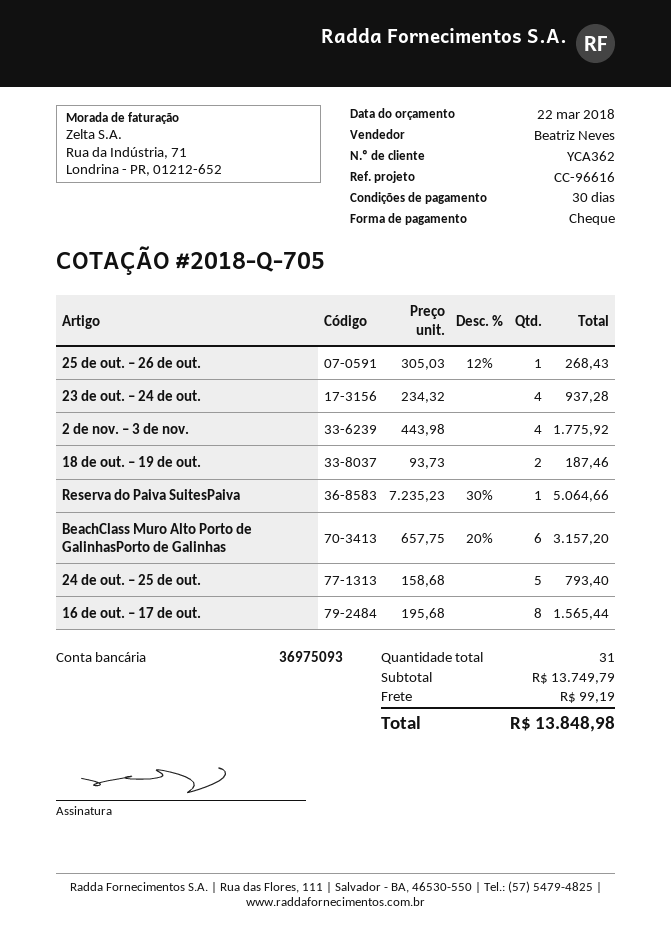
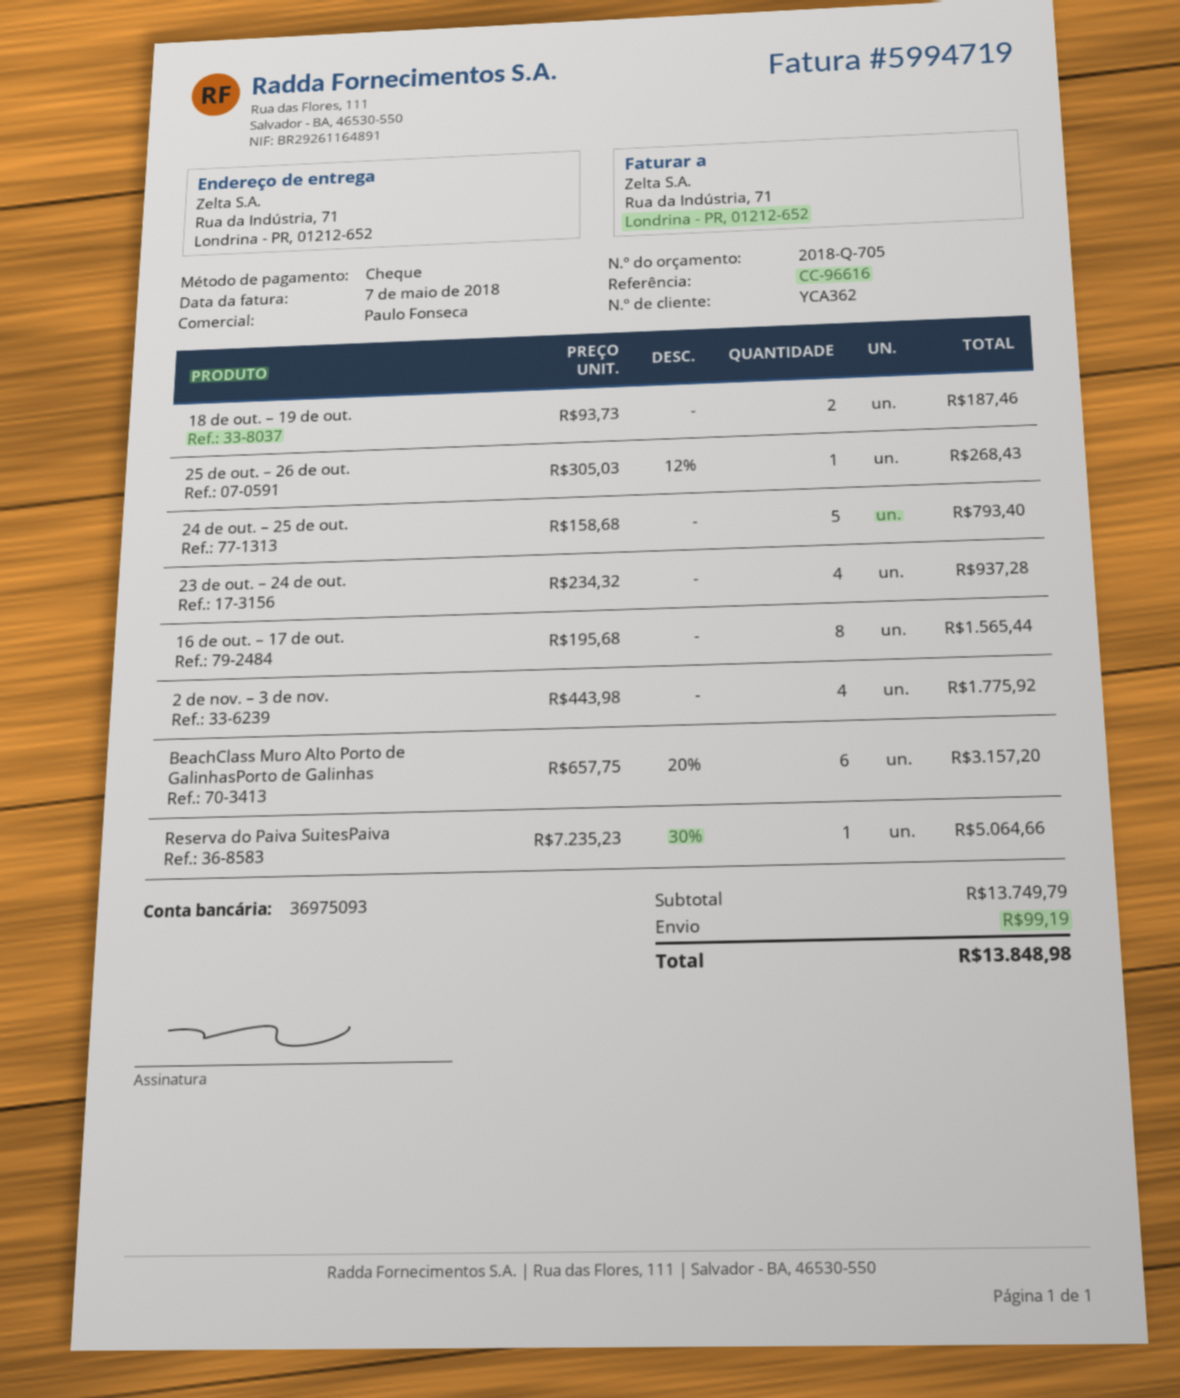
sales rep: Beatriz Neves -> Paulo Fonseca

